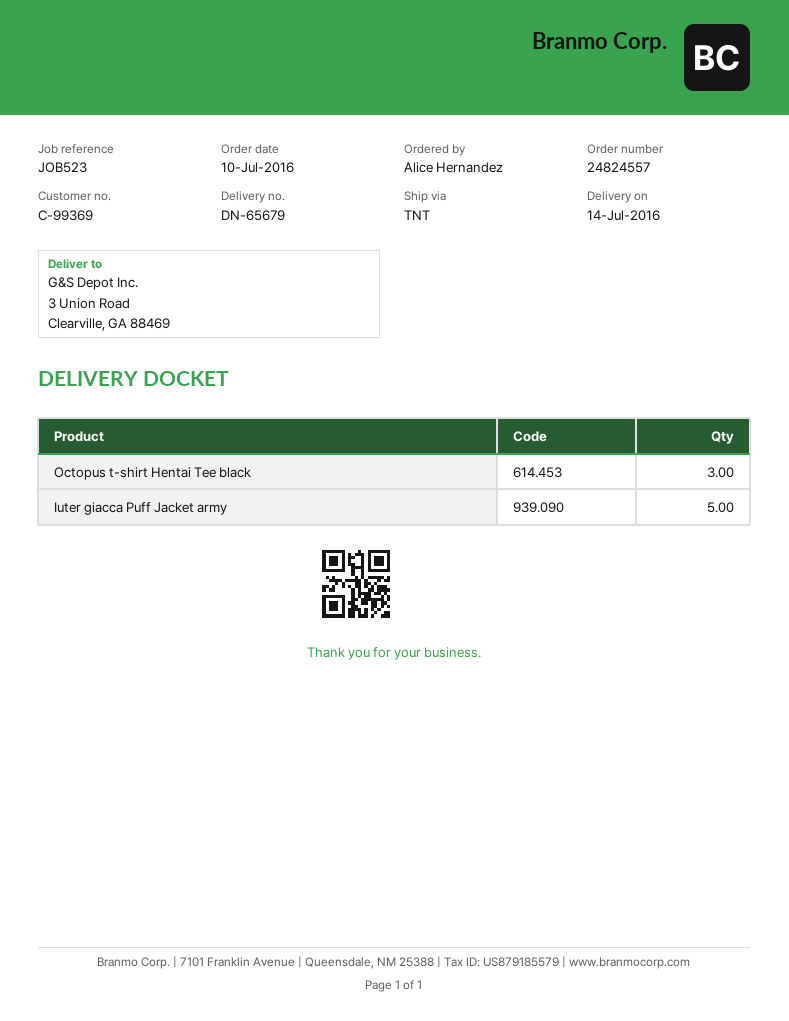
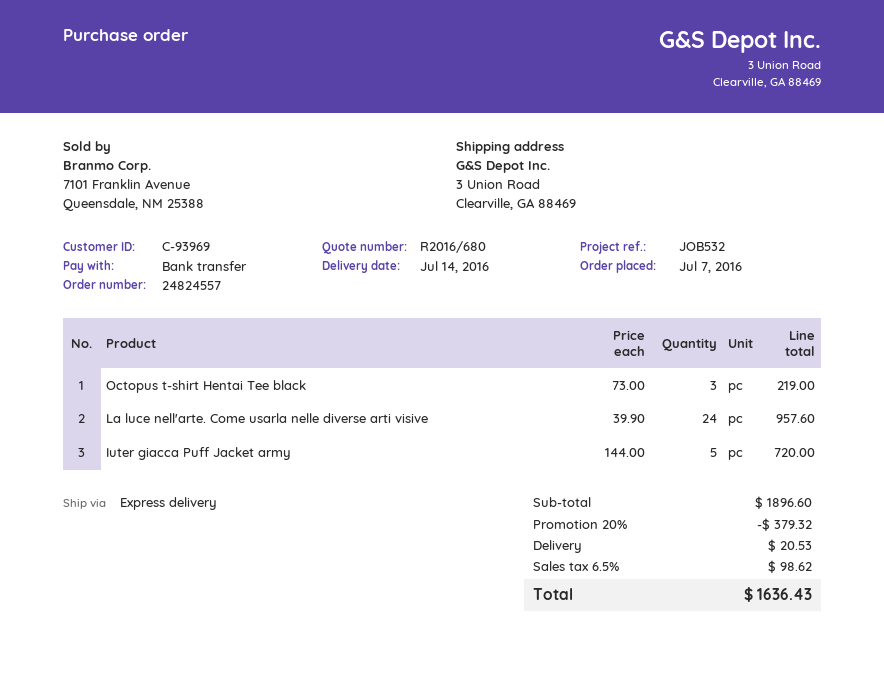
order date: 2016-07-10 -> 2016-07-07
customer number: C-99369 -> C-93969
reference: JOB523 -> JOB532
shipping method: TNT -> express
La luce nell'arte. Come usarla nelle diverse arti visive: none -> 24

